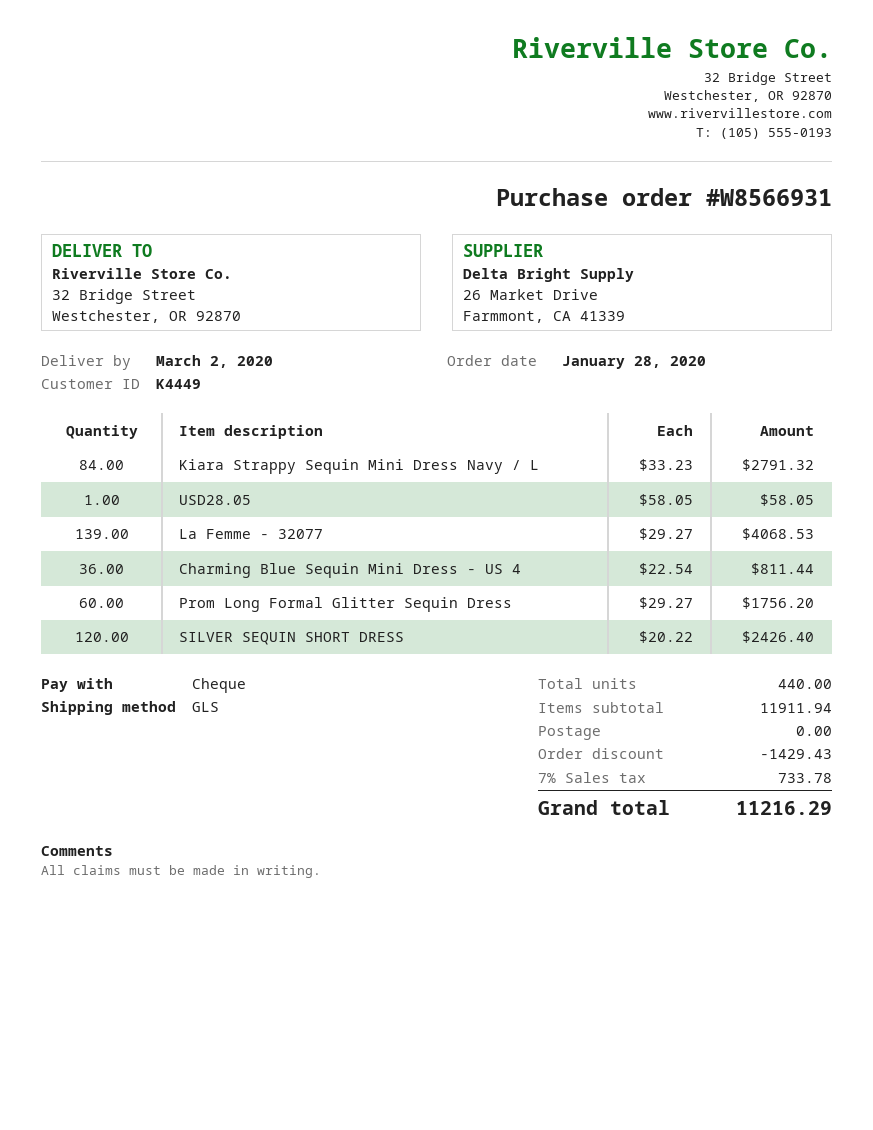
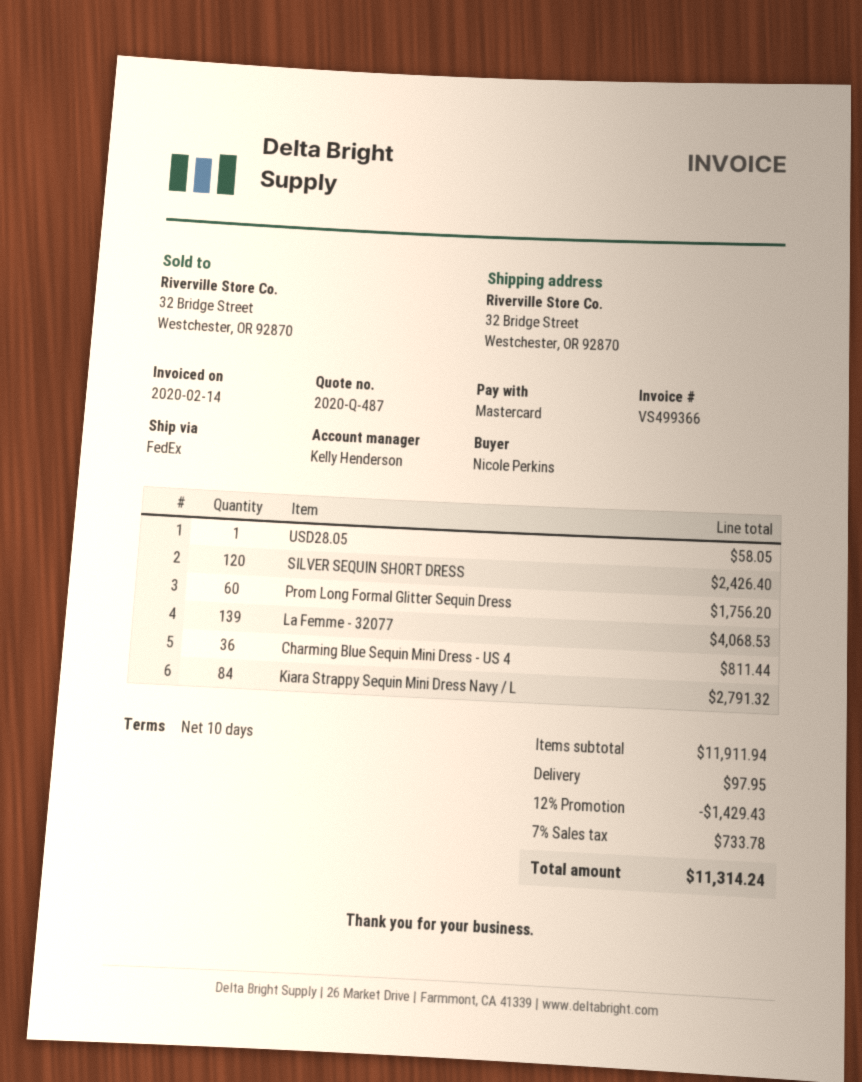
payment method: cheque -> Mastercard
shipping method: GLS -> FedEx
shipping: 0.00 -> 97.95
total: 11216.29 -> 11314.24

